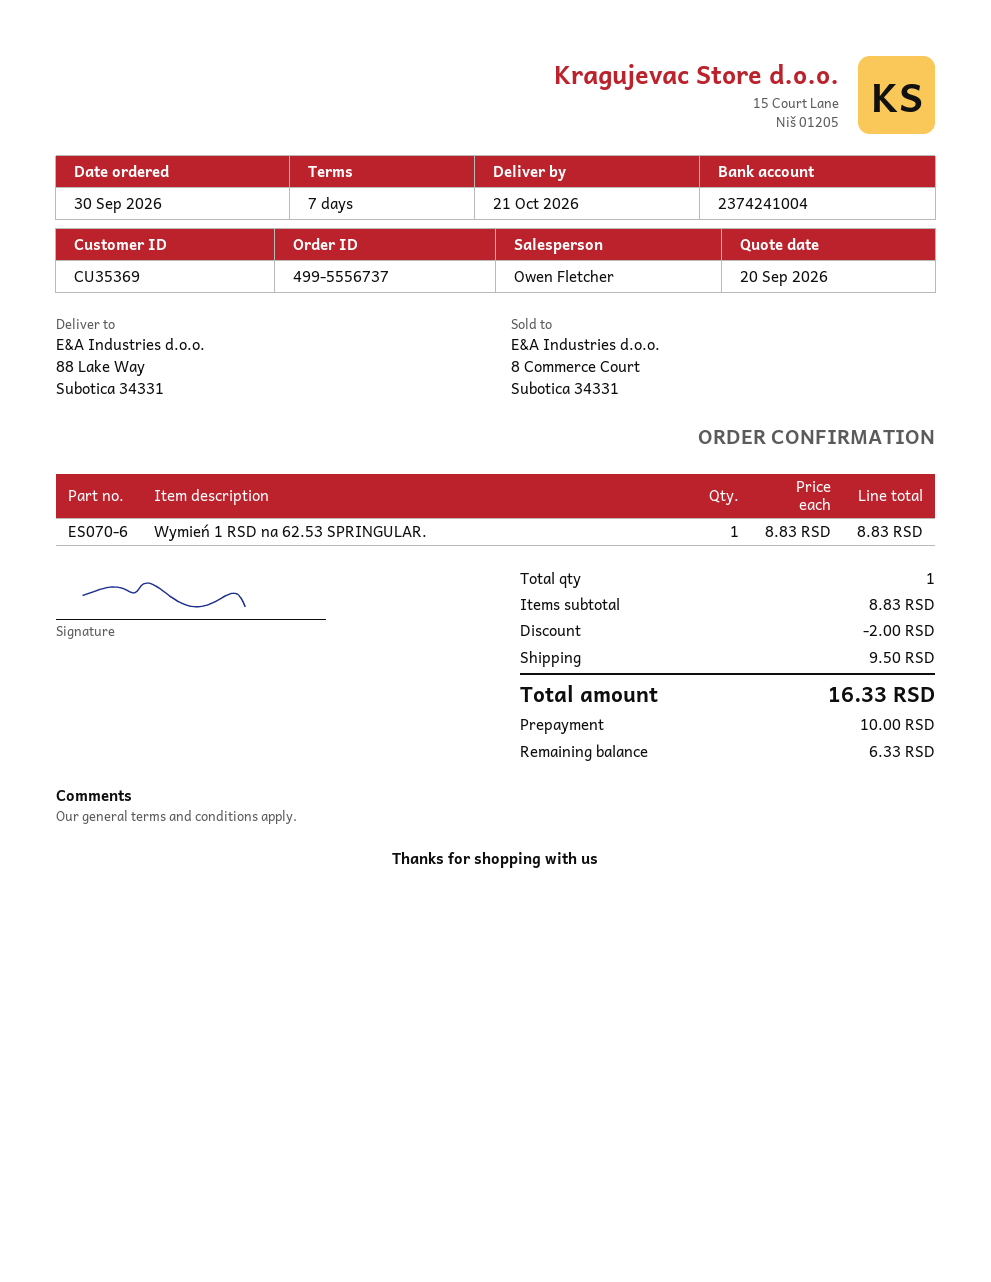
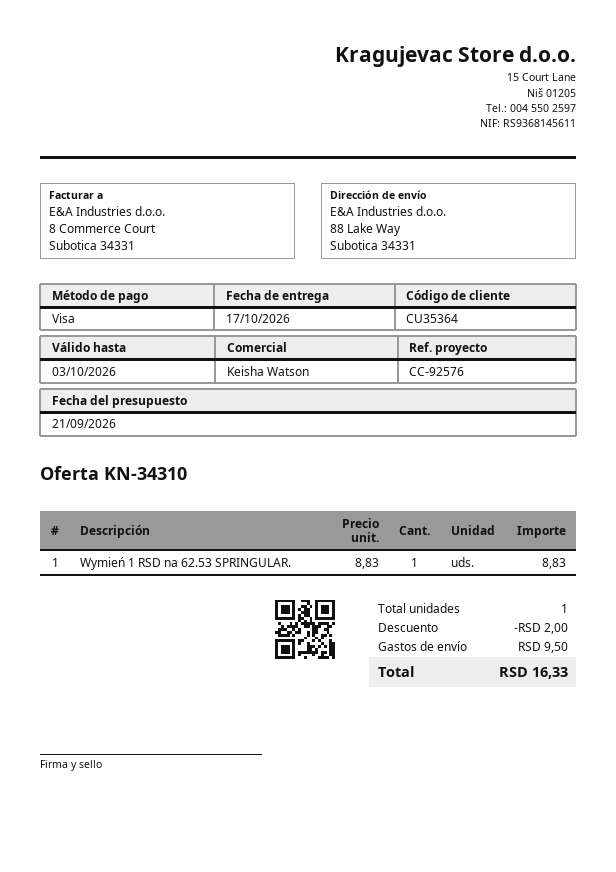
quote date: 2026-09-20 -> 2026-09-21
delivery date: 2026-10-21 -> 2026-10-17
customer number: CU35369 -> CU35364
sales rep: Owen Fletcher -> Keisha Watson

